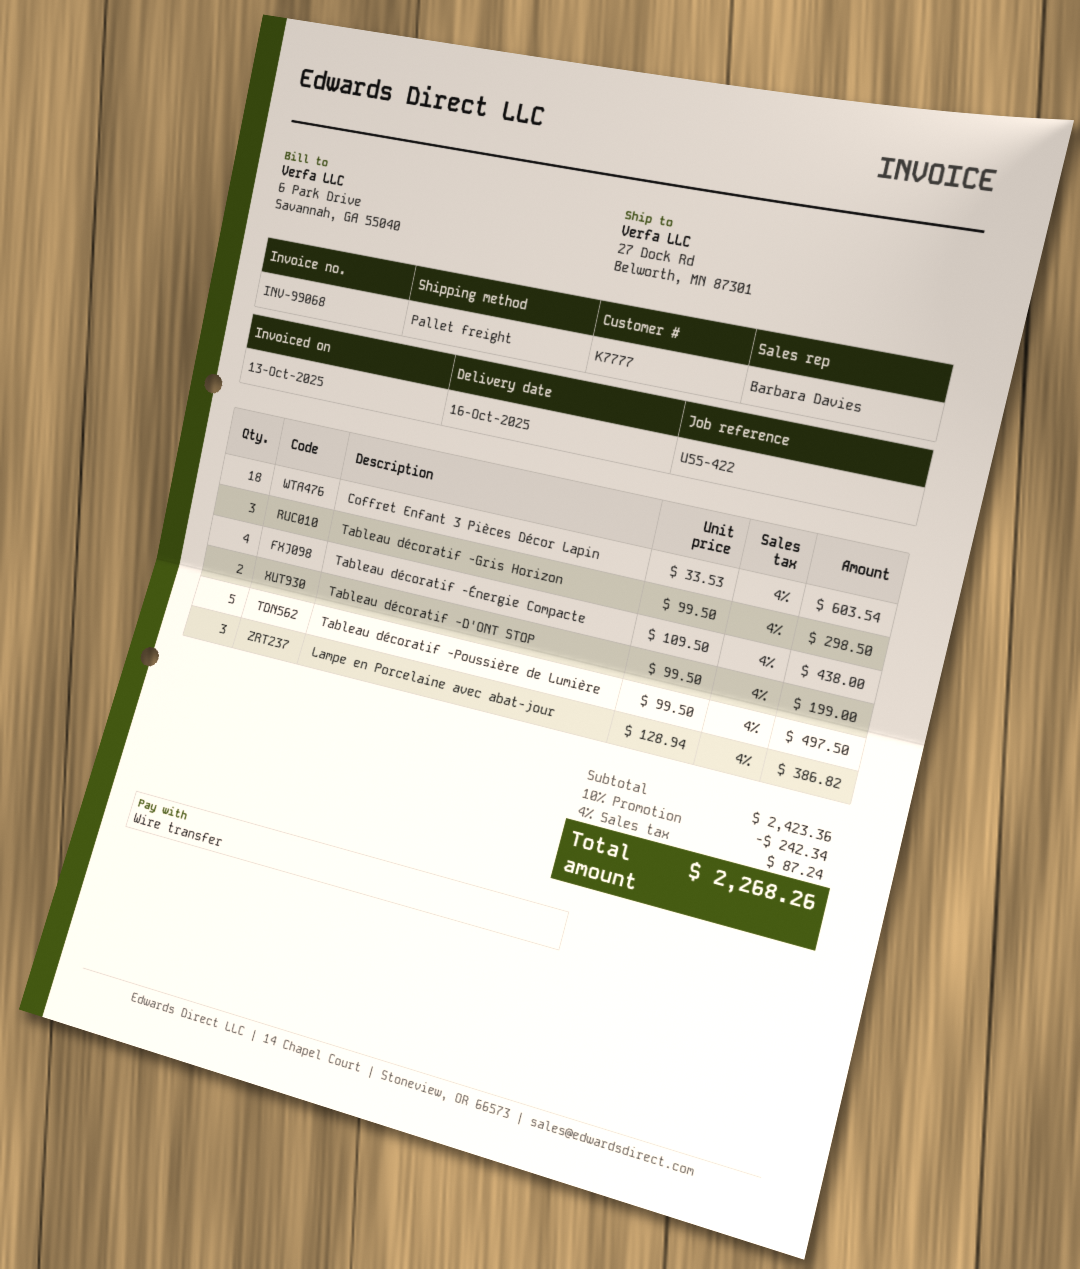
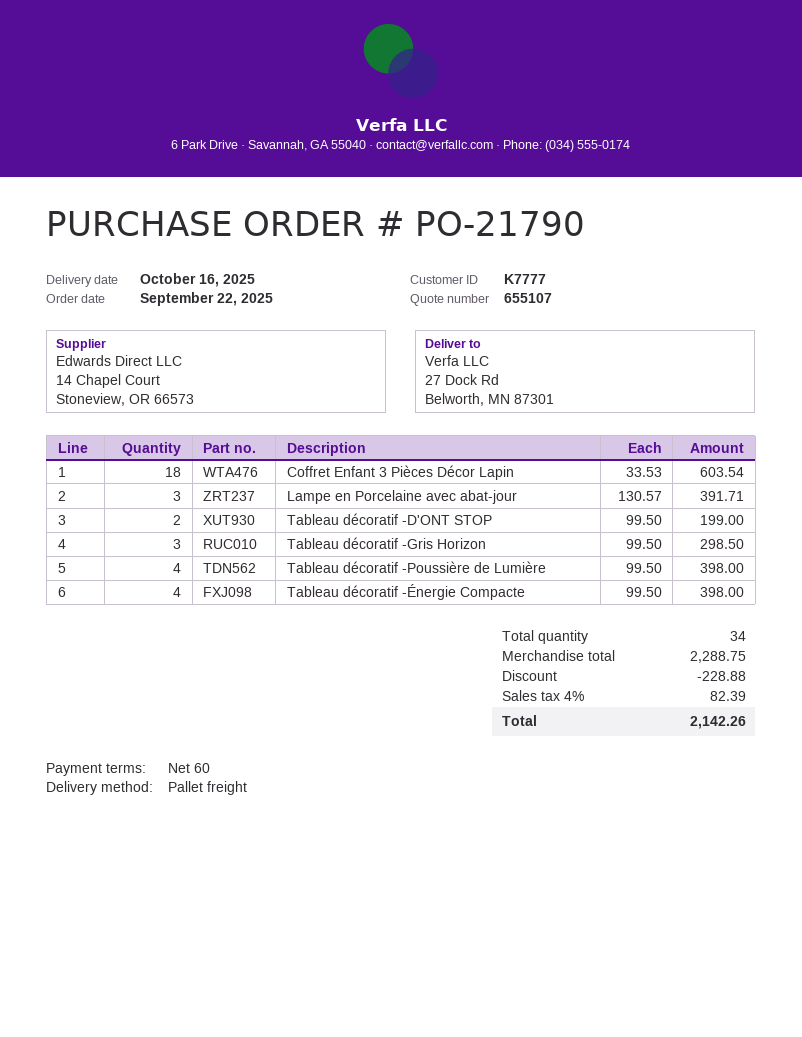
Tableau décoratif -Énergie Compacte: 4 x 109.50 = 438.00 -> 4 x 99.50 = 398.00
Tableau décoratif -Poussière de Lumière: 5 x 99.50 = 497.50 -> 4 x 99.50 = 398.00
Lampe en Porcelaine avec abat-jour: 3 x 128.94 = 386.82 -> 3 x 130.57 = 391.71
subtotal: 2423.36 -> 2288.75
discount: 242.34 -> 228.88
tax: 4% = 87.24 -> 4% = 82.39
total: 2268.26 -> 2142.26

